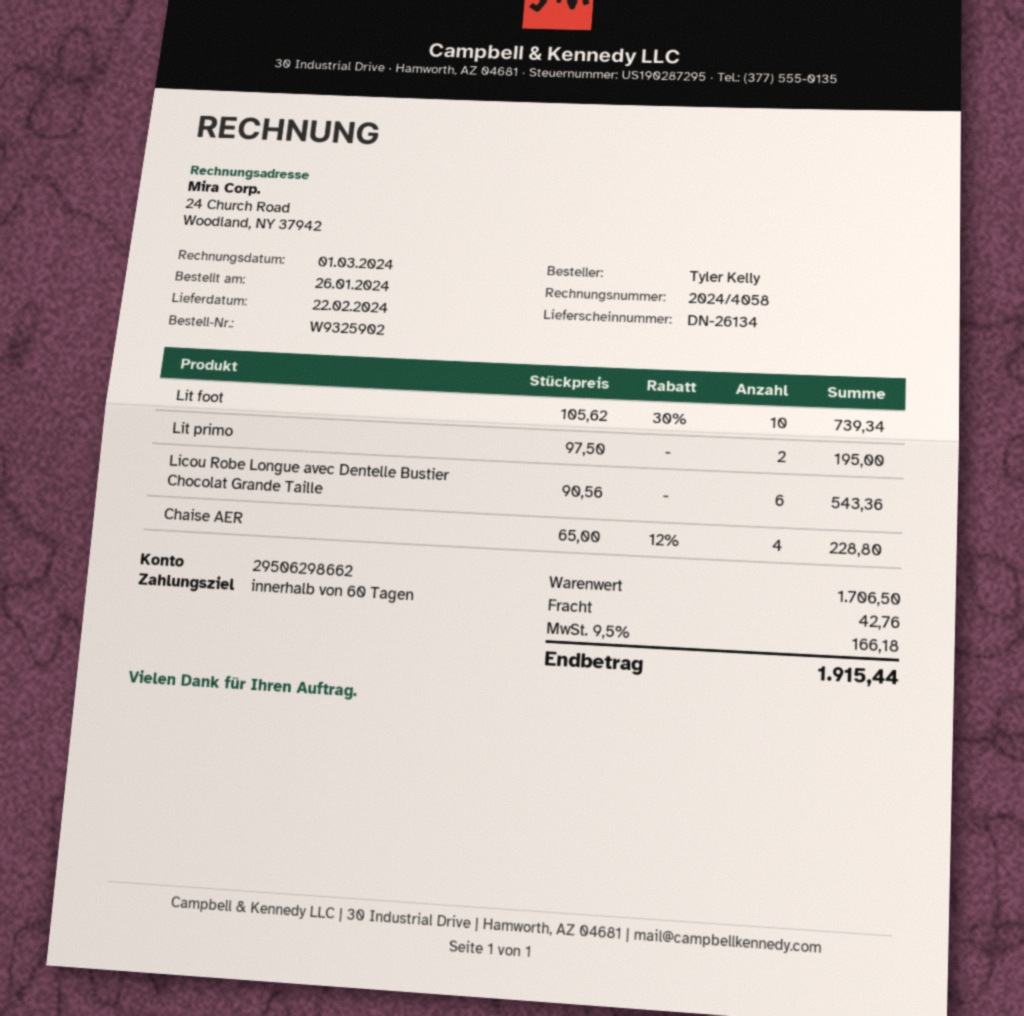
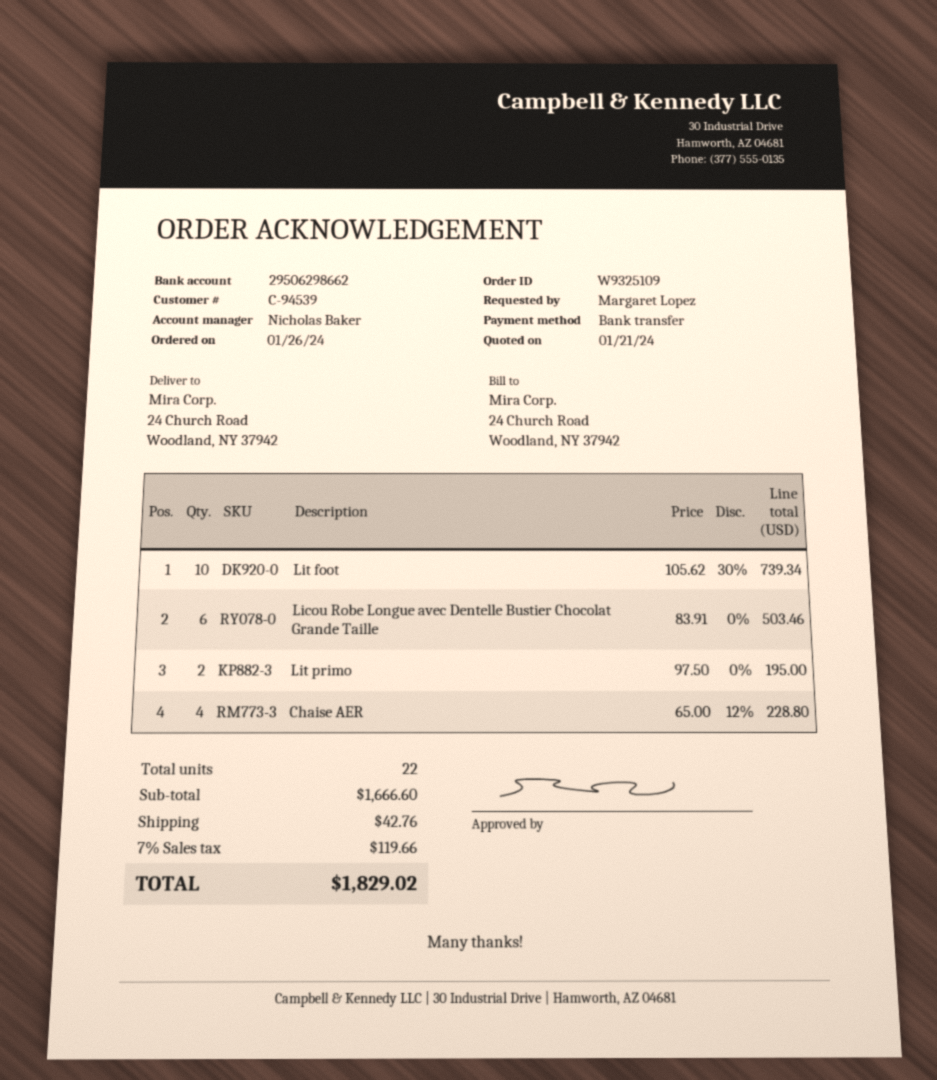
order number: W9325902 -> W9325109
ordered by: Tyler Kelly -> Margaret Lopez
Licou Robe Longue avec Dentelle Bustier Chocolat Grande Taille: 6 x 90.56 = 543.36 -> 6 x 83.91 = 503.46
subtotal: 1706.50 -> 1666.60
tax: 9.5% = 166.18 -> 7% = 119.66
total: 1915.44 -> 1829.02

